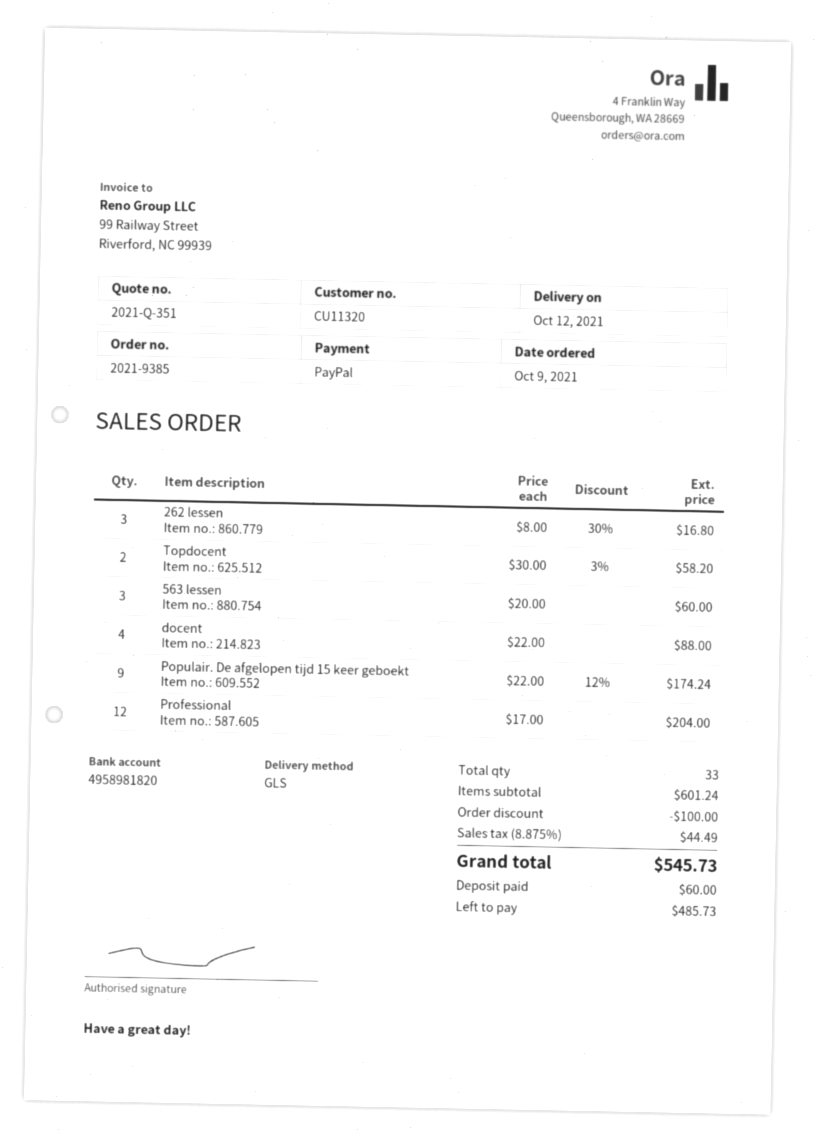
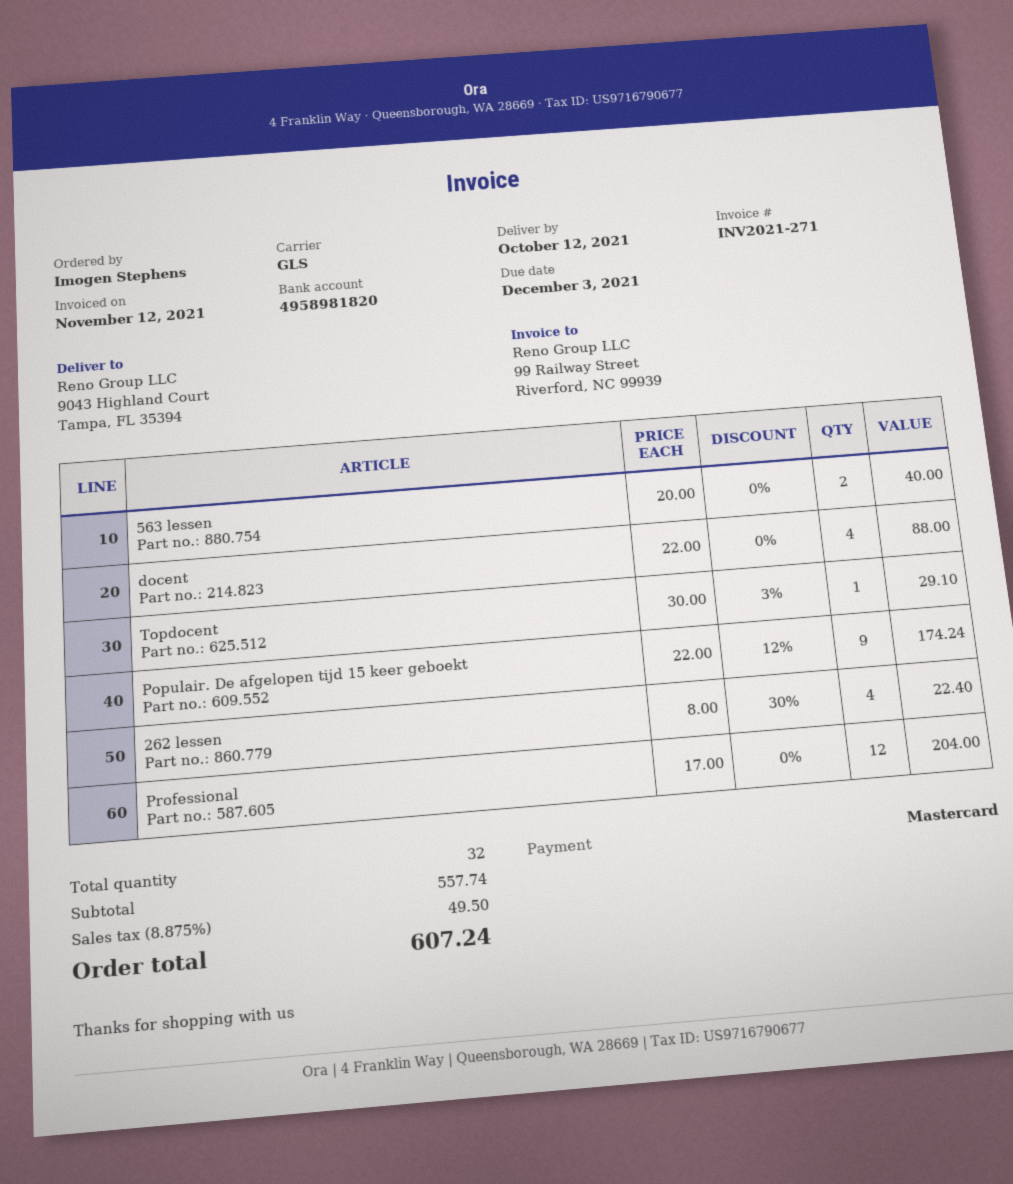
payment method: PayPal -> Mastercard
262 lessen: 3 x 8.00 - 30% = 16.80 -> 4 x 8.00 - 30% = 22.40
Topdocent: 2 x 30.00 - 3% = 58.20 -> 1 x 30.00 - 3% = 29.10
563 lessen: 3 x 20.00 = 60.00 -> 2 x 20.00 = 40.00
total quantity: 33 -> 32
subtotal: 601.24 -> 557.74
discount: 100.00 -> none
tax: 8.875% = 44.49 -> 8.875% = 49.50
total: 545.73 -> 607.24

